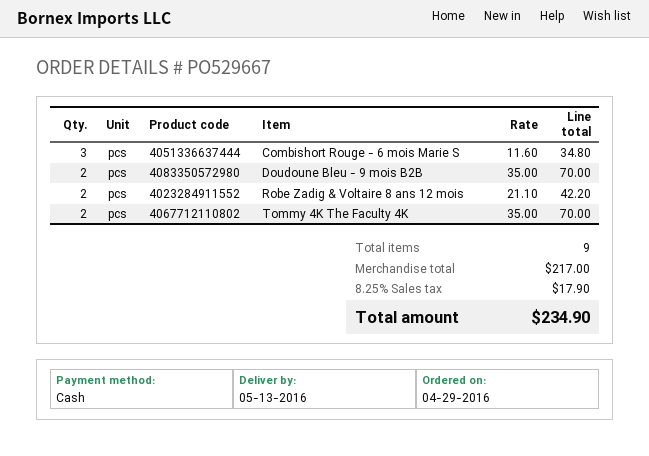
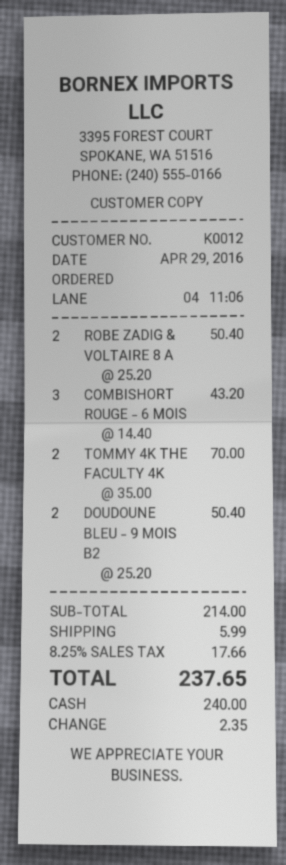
Combishort Rouge - 6 mois Marie S: 3 x 11.60 = 34.80 -> 3 x 14.40 = 43.20
Doudoune Bleu - 9 mois B2B: 2 x 35.00 = 70.00 -> 2 x 25.20 = 50.40
Robe Zadig & Voltaire 8 ans 12 mois: 2 x 21.10 = 42.20 -> 2 x 25.20 = 50.40
subtotal: 217.00 -> 214.00
shipping: none -> 5.99
tax: 8.25% = 17.90 -> 8.25% = 17.66
total: 234.90 -> 237.65

